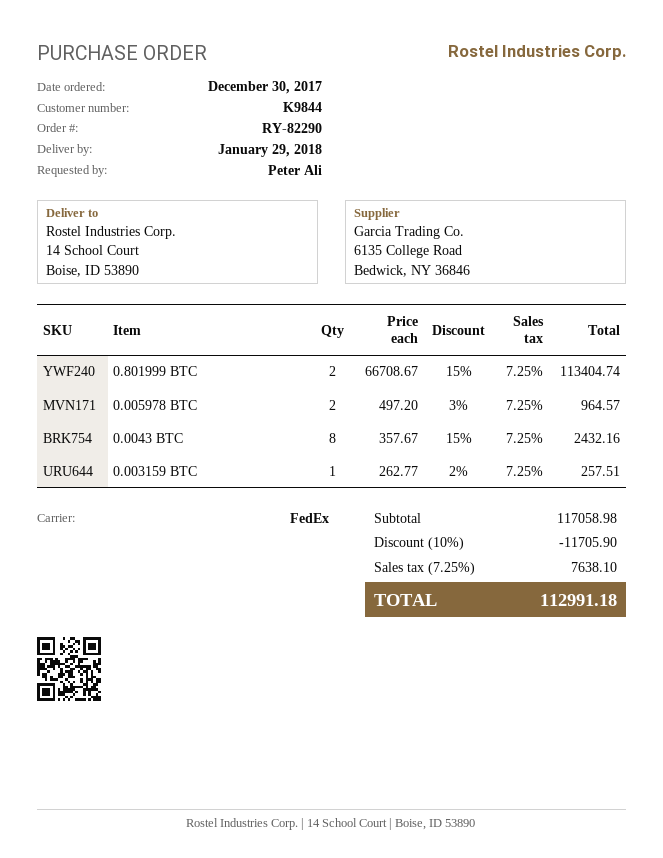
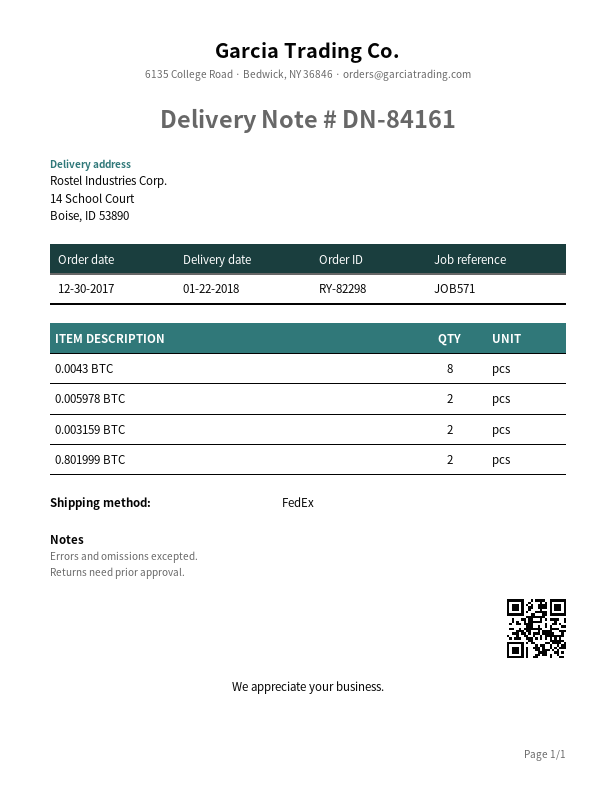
order number: RY-82290 -> RY-82298
delivery date: 2018-01-29 -> 2018-01-22
0.003159 BTC: 1 -> 2

